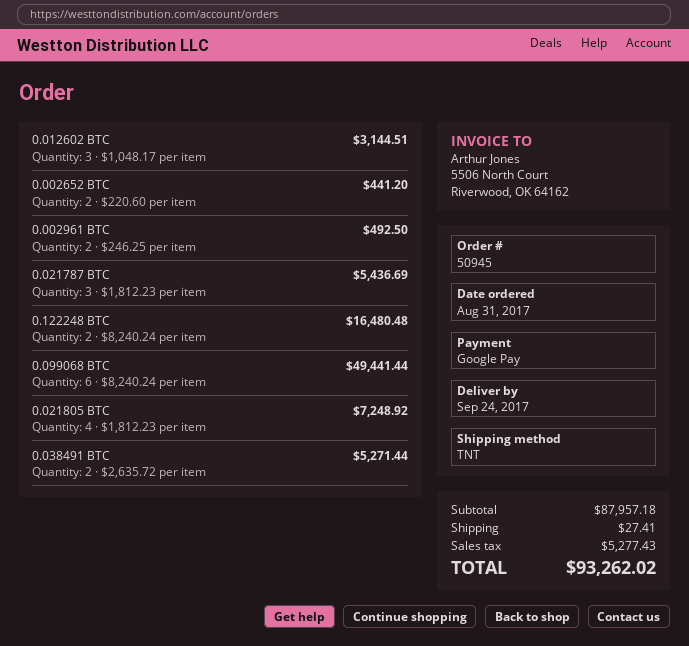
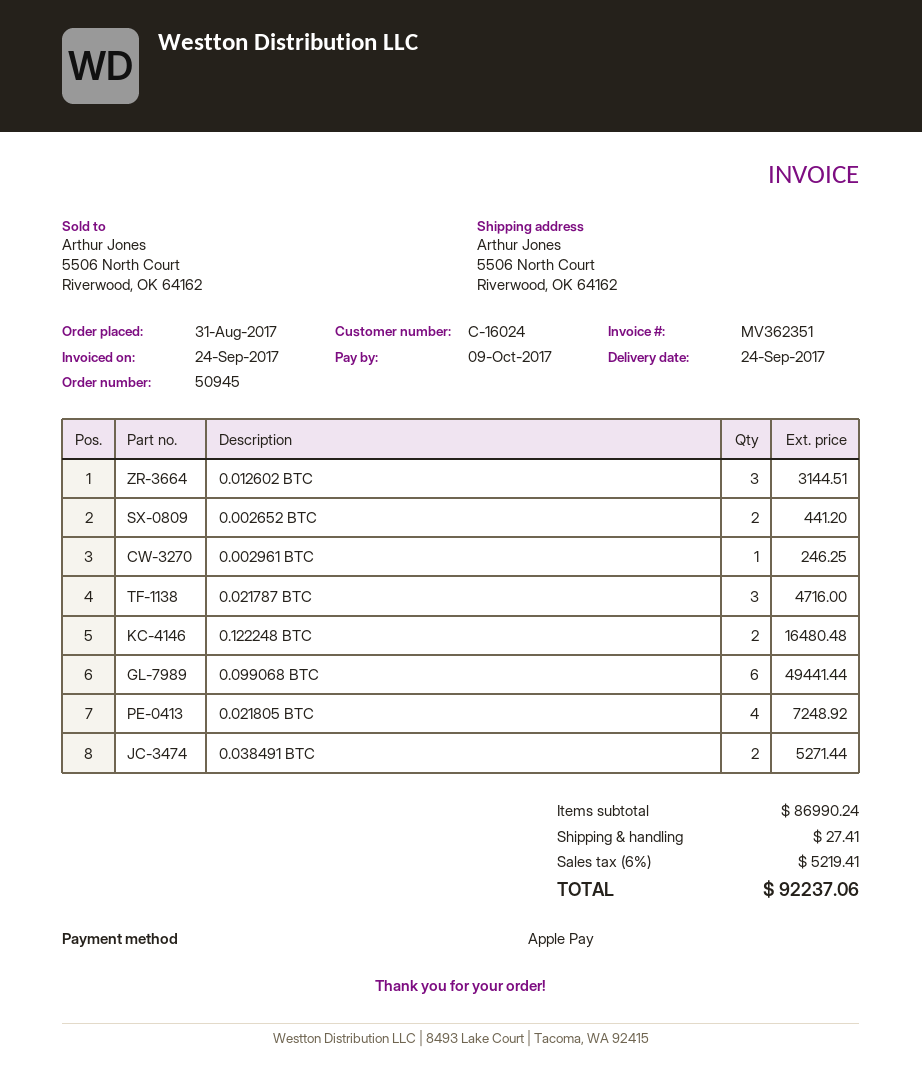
payment method: Google Pay -> Apple Pay
0.002961 BTC: 2 for 492.50 -> 1 for 246.25
0.021787 BTC: 3 for 5436.69 -> 3 for 4716.00
subtotal: 87957.18 -> 86990.24
tax: 5277.43 -> 5219.41
total: 93262.02 -> 92237.06

